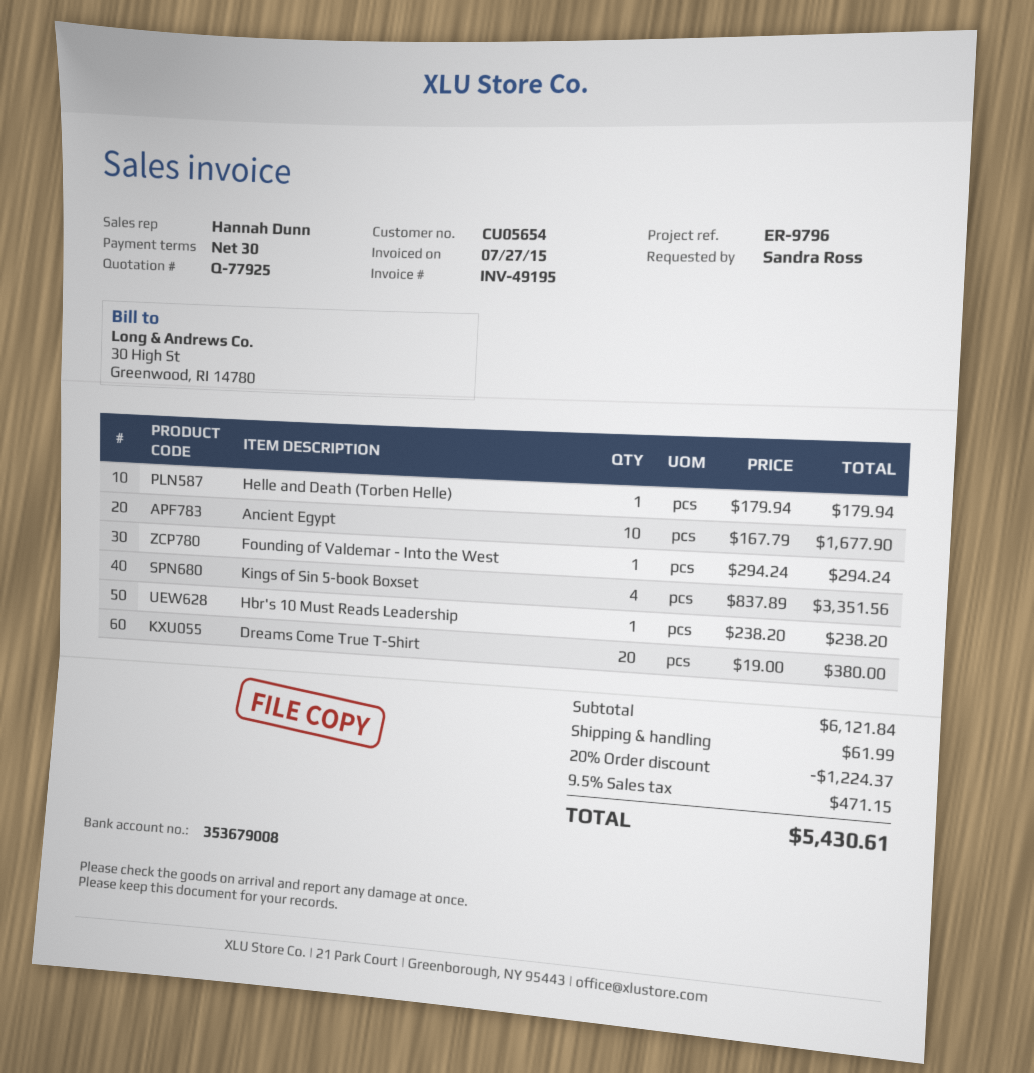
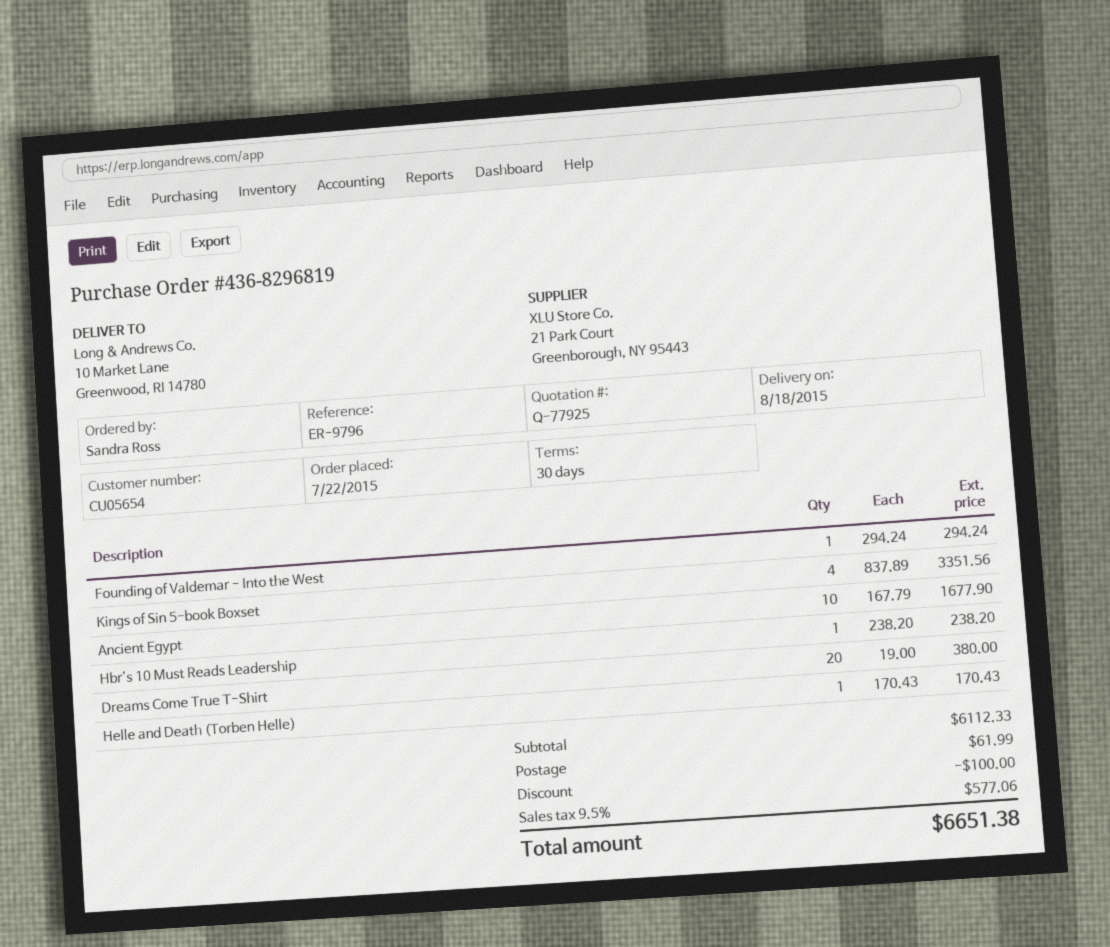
Helle and Death (Torben Helle): 1 x 179.94 = 179.94 -> 1 x 170.43 = 170.43
subtotal: 6121.84 -> 6112.33
discount: 1224.37 -> 100.00
tax: 9.5% = 471.15 -> 9.5% = 577.06
total: 5430.61 -> 6651.38

